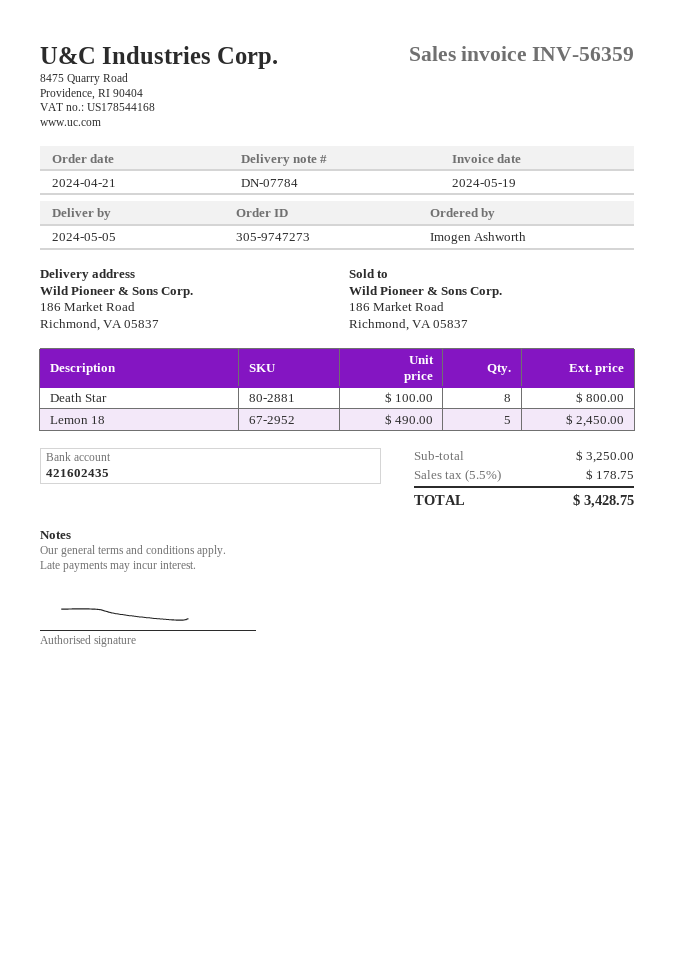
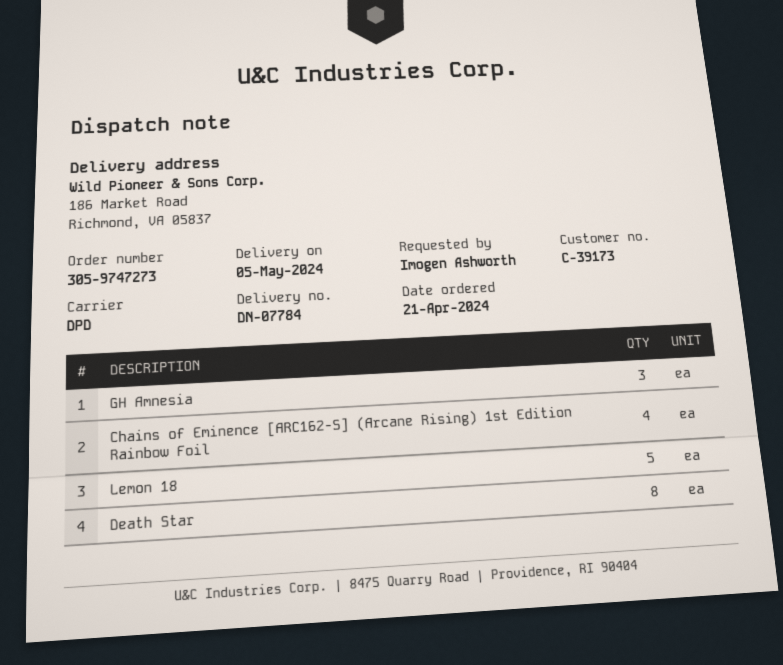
GH Amnesia: none -> 3
Chains of Eminence [ARC162-S] (Arcane Rising) 1st Edition Rainbow Foil: none -> 4

